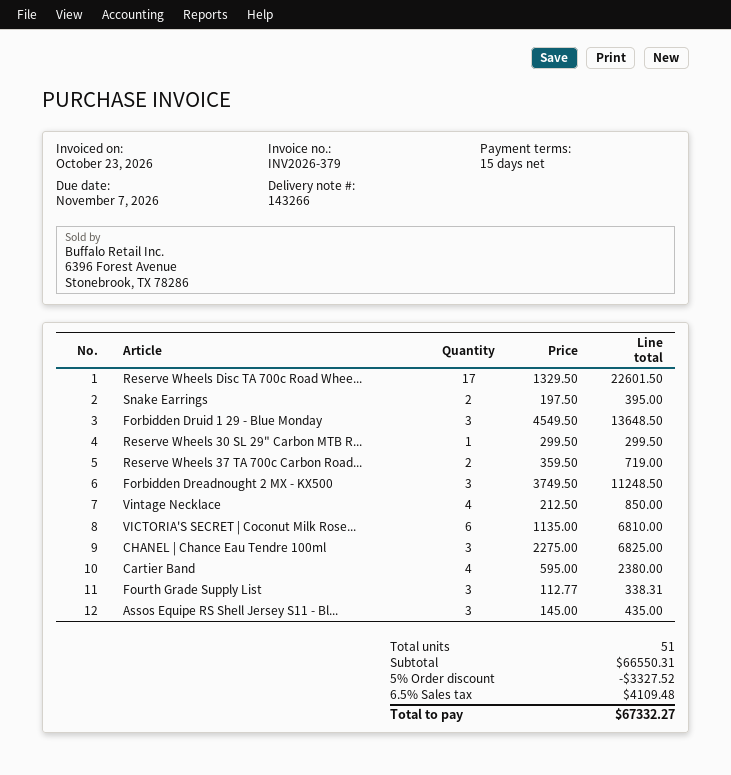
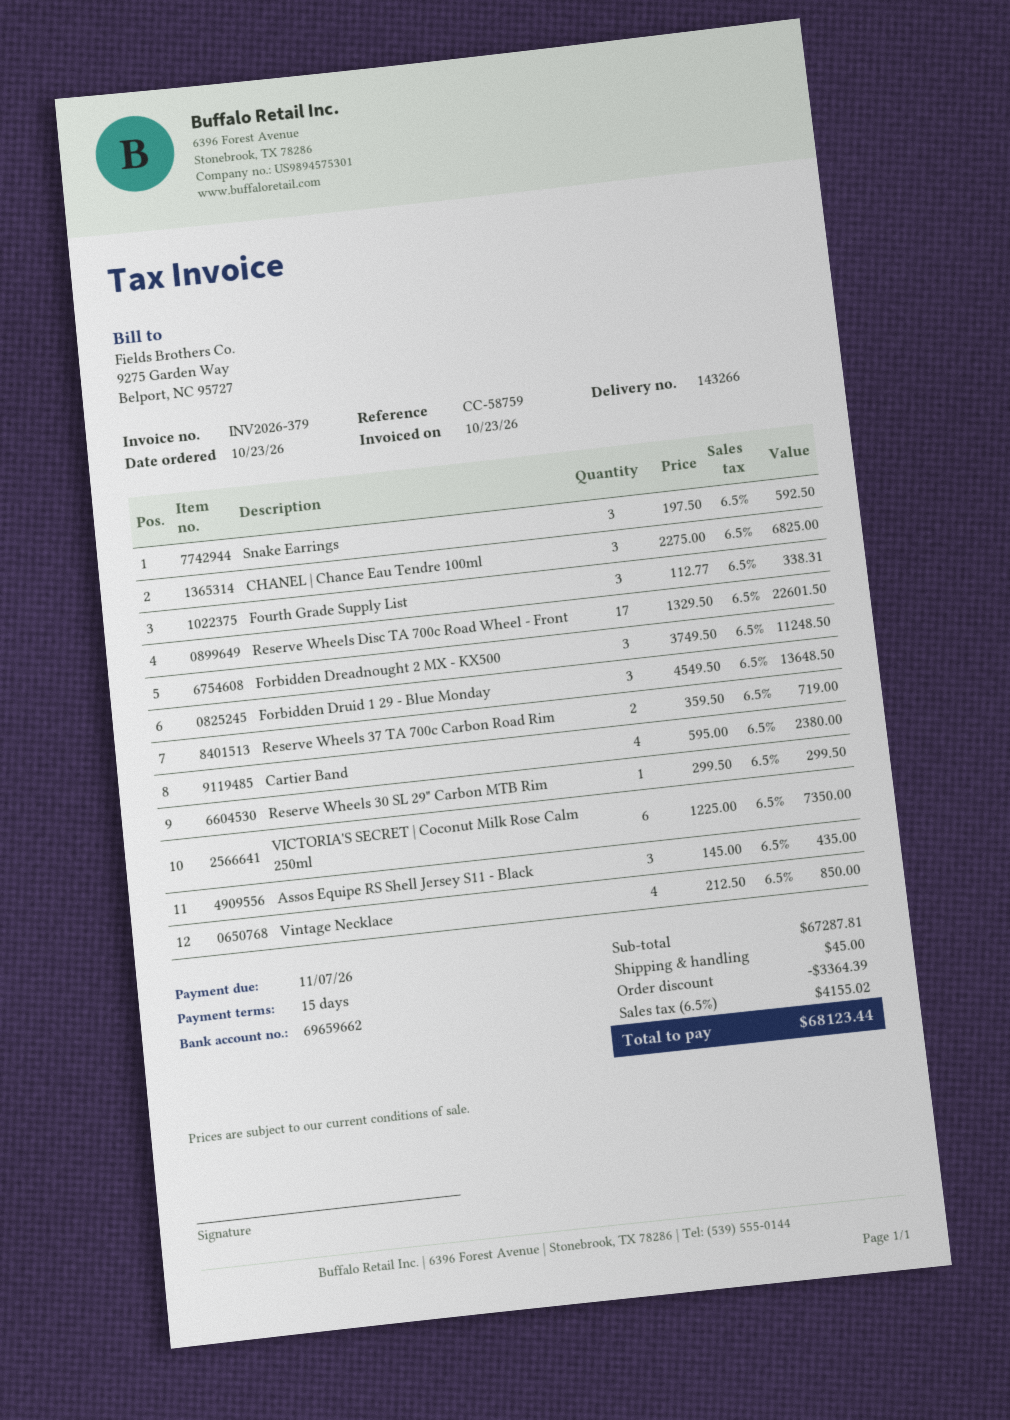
Snake Earrings: 2 x 197.50 = 395.00 -> 3 x 197.50 = 592.50
VICTORIA'S SECRET | Coconut Milk Rose...: 6 x 1135.00 = 6810.00 -> 6 x 1225.00 = 7350.00
subtotal: 66550.31 -> 67287.81
discount: 3327.52 -> 3364.39
shipping: none -> 45.00
tax: 6.5% = 4109.48 -> 6.5% = 4155.02
total: 67332.27 -> 68123.44

